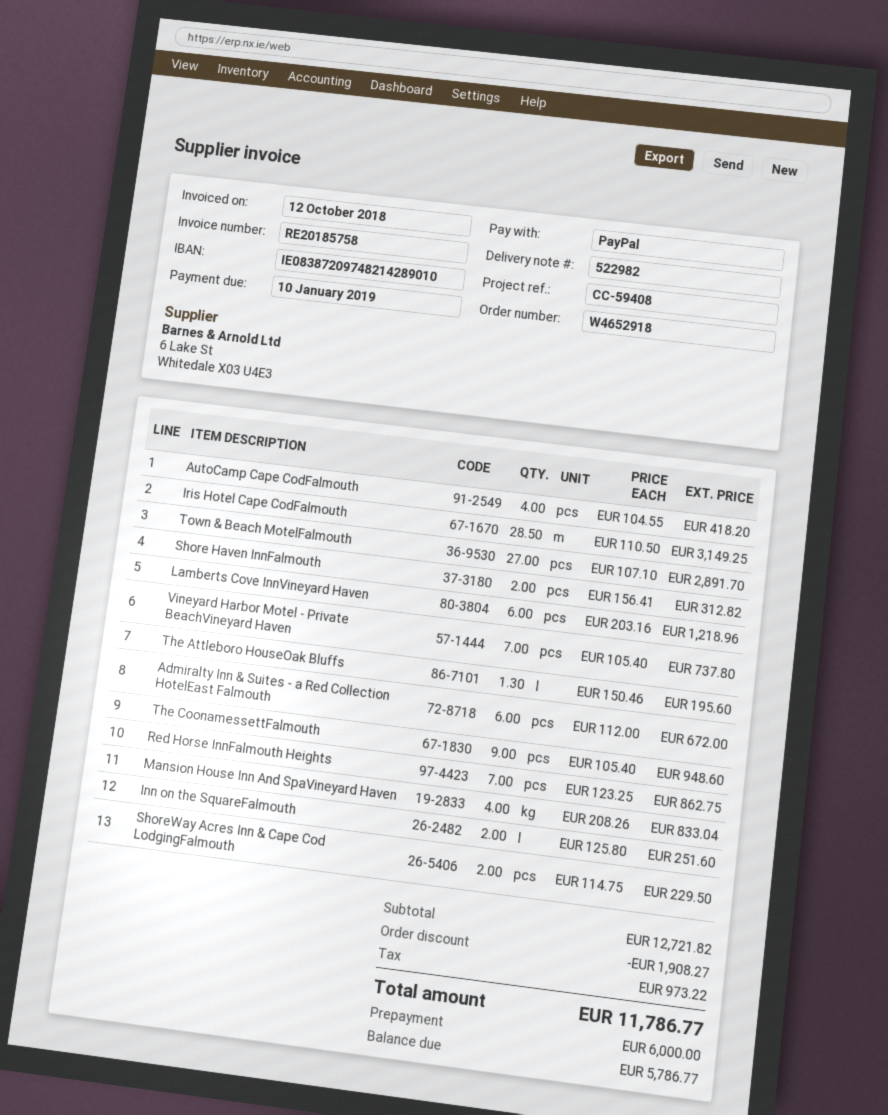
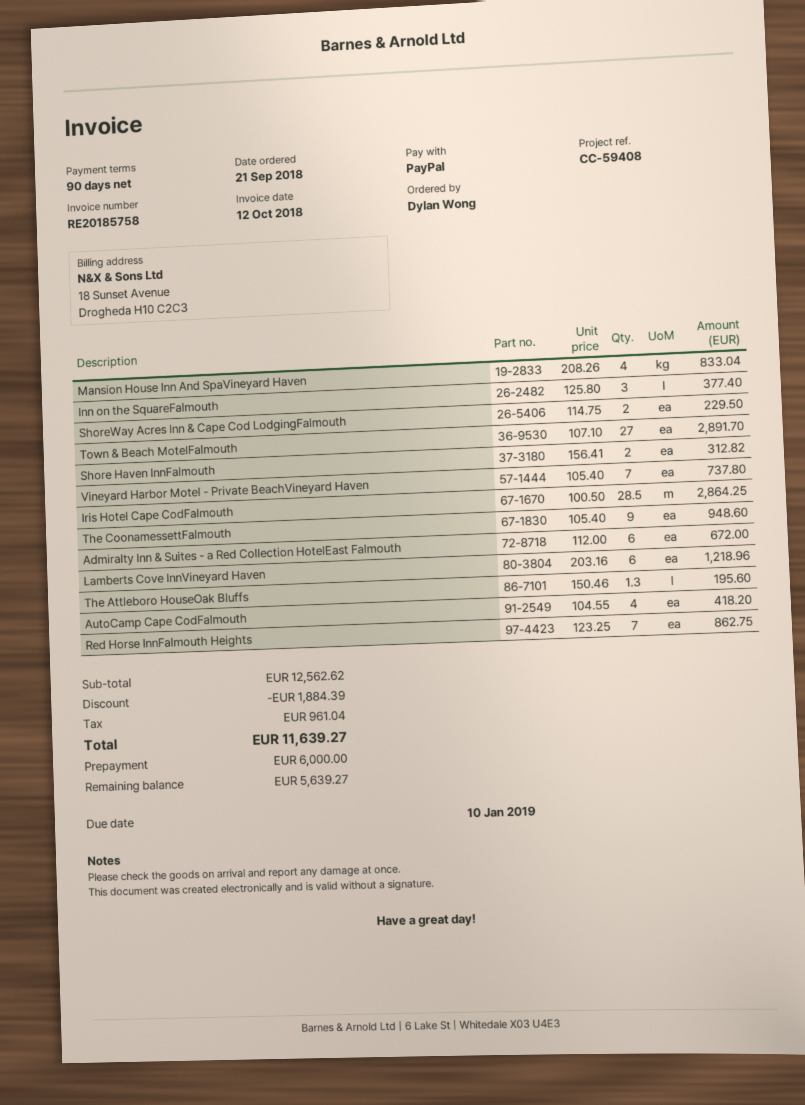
Iris Hotel Cape CodFalmouth: 28.5 x 110.50 = 3149.25 -> 28.5 x 100.50 = 2864.25
Inn on the SquareFalmouth: 2 x 125.80 = 251.60 -> 3 x 125.80 = 377.40
subtotal: 12721.82 -> 12562.62
discount: 1908.27 -> 1884.39
tax: 973.22 -> 961.04
total: 11786.77 -> 11639.27
balance: 5786.77 -> 5639.27

